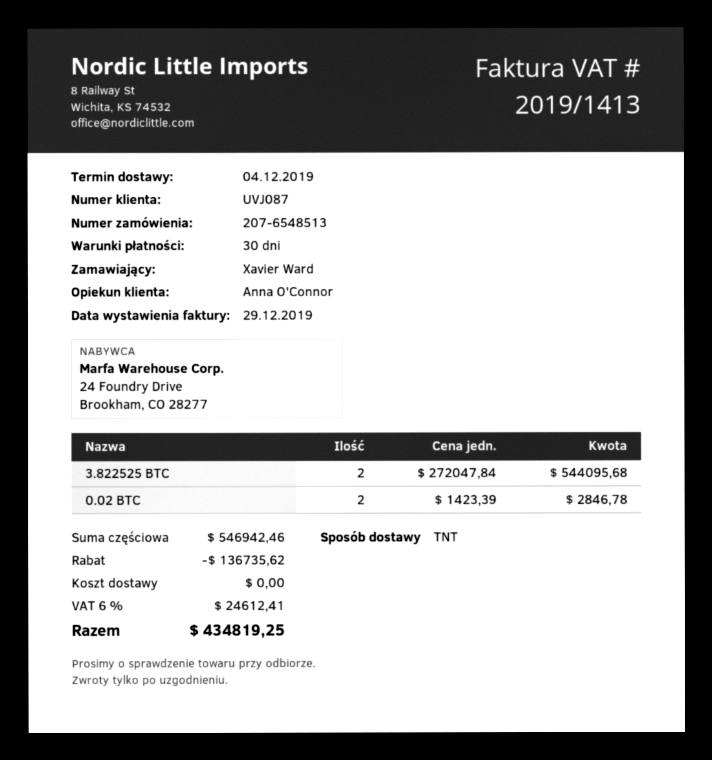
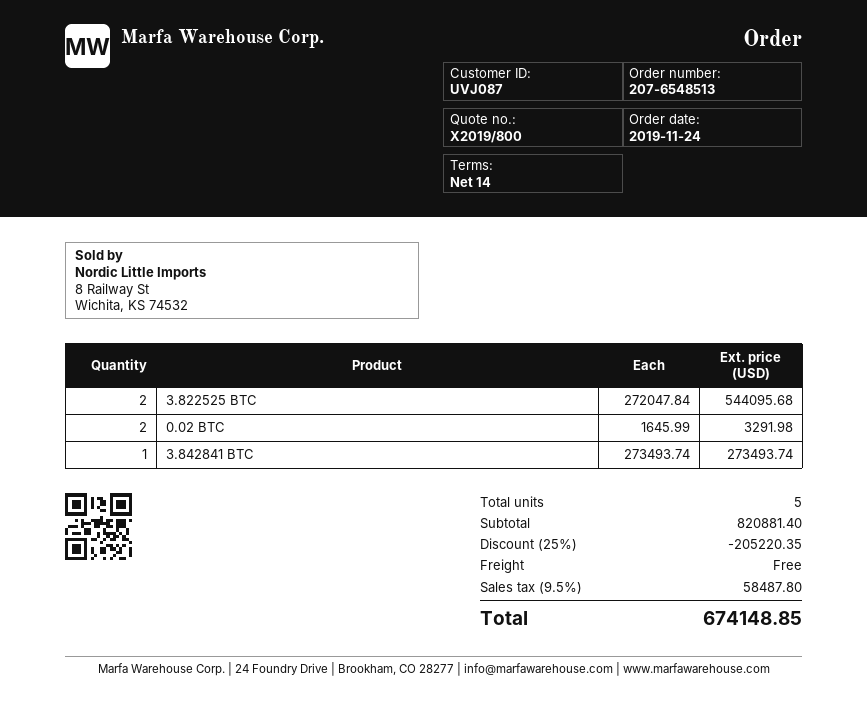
payment terms: 30 days -> 14 days
0.02 BTC: 2 x 1423.39 = 2846.78 -> 2 x 1645.99 = 3291.98
3.842841 BTC: none -> 1 x 273493.74 = 273493.74
subtotal: 546942.46 -> 820881.40
discount: 136735.62 -> 205220.35
tax: 6% = 24612.41 -> 9.5% = 58487.80
total: 434819.25 -> 674148.85

